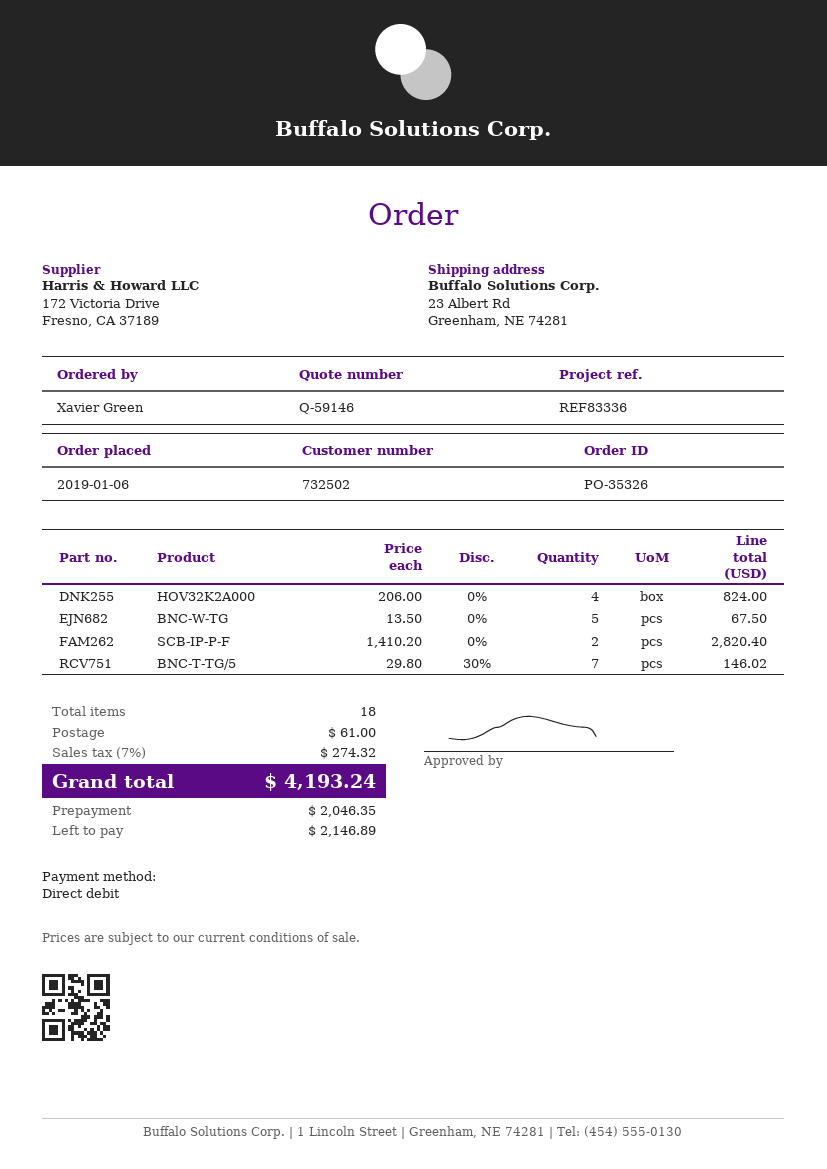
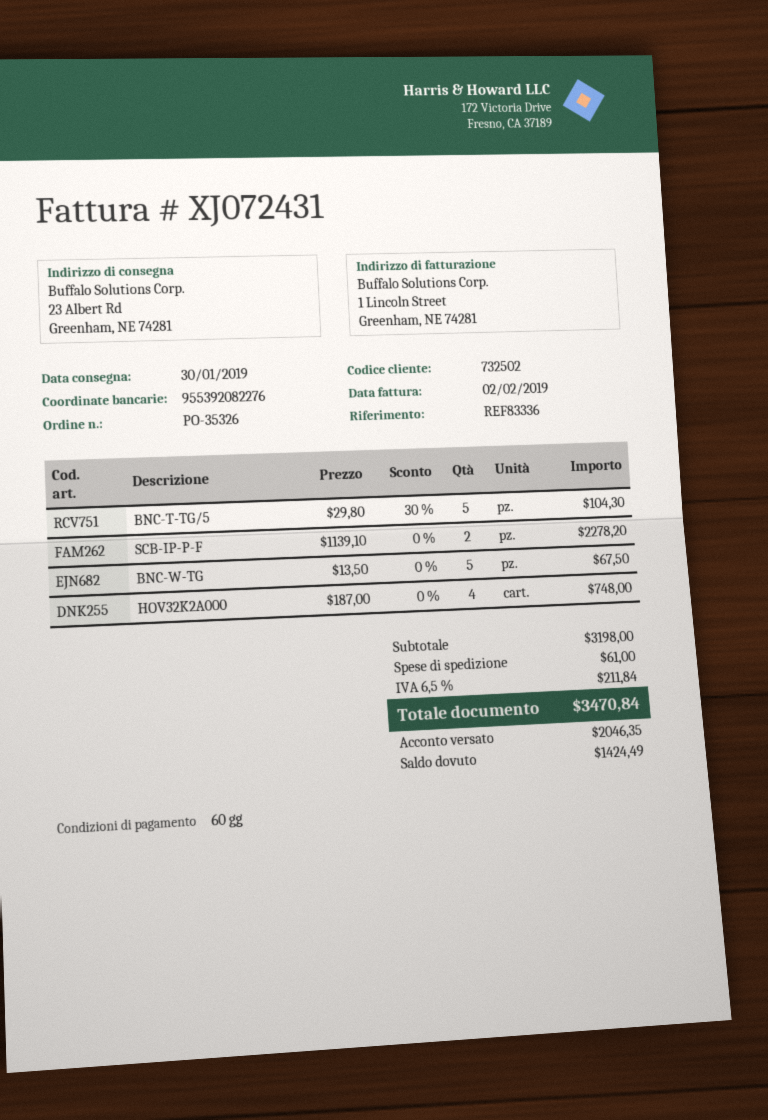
HOV32K2A000: 4 x 206.00 = 824.00 -> 4 x 187.00 = 748.00
SCB-IP-P-F: 2 x 1410.20 = 2820.40 -> 2 x 1139.10 = 2278.20
BNC-T-TG/5: 7 x 29.80 - 30% = 146.02 -> 5 x 29.80 - 30% = 104.30
tax: 7% = 274.32 -> 6.5% = 211.84
total: 4193.24 -> 3470.84
balance: 2146.89 -> 1424.49

